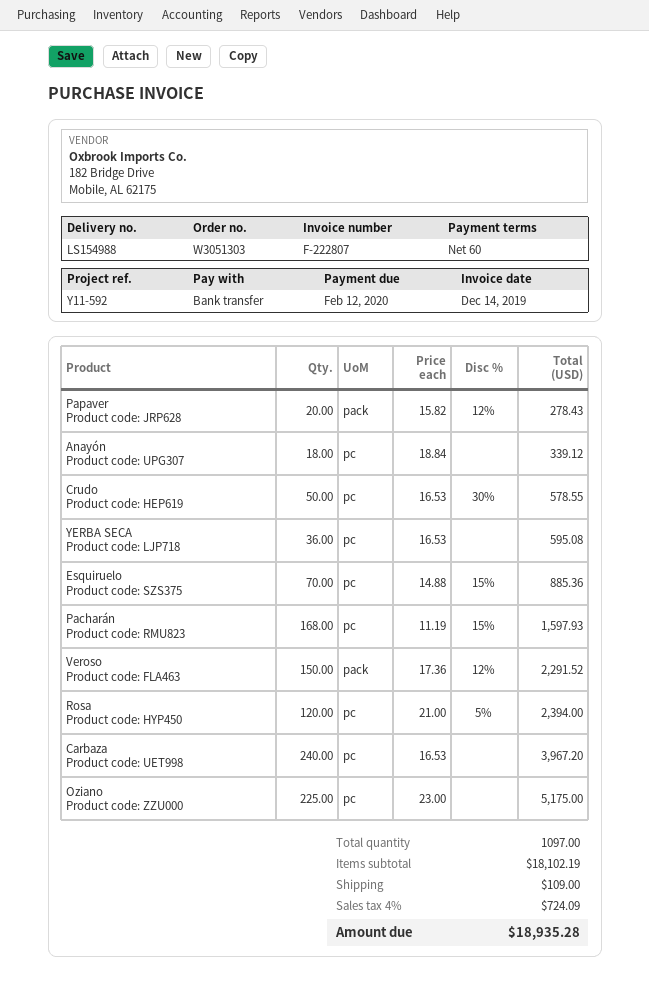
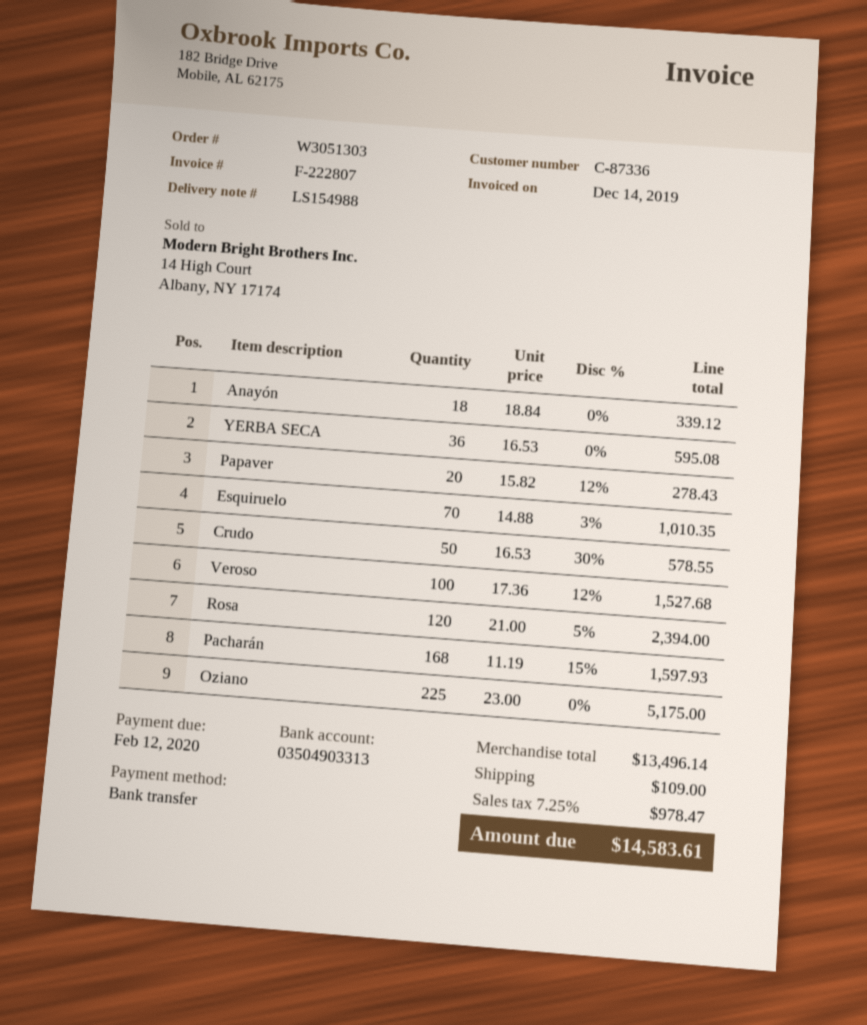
Esquiruelo: 70 x 14.88 - 15% = 885.36 -> 70 x 14.88 - 3% = 1010.35
Veroso: 150 x 17.36 - 12% = 2291.52 -> 100 x 17.36 - 12% = 1527.68
Carbaza: 240 x 16.53 = 3967.20 -> none
subtotal: 18102.19 -> 13496.14
tax: 4% = 724.09 -> 7.25% = 978.47
total: 18935.28 -> 14583.61

